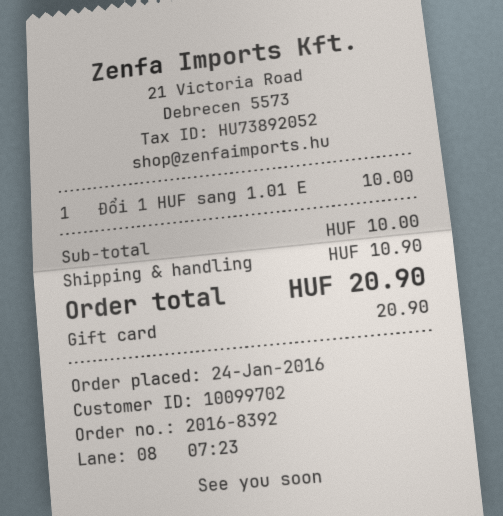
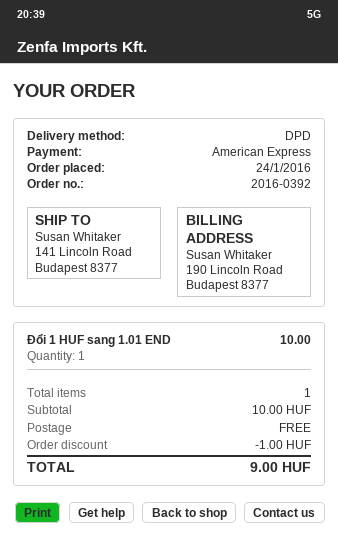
order number: 2016-8392 -> 2016-0392
payment method: gift card -> American Express
discount: none -> 1.00
shipping: 10.90 -> 0.00
total: 20.90 -> 9.00

